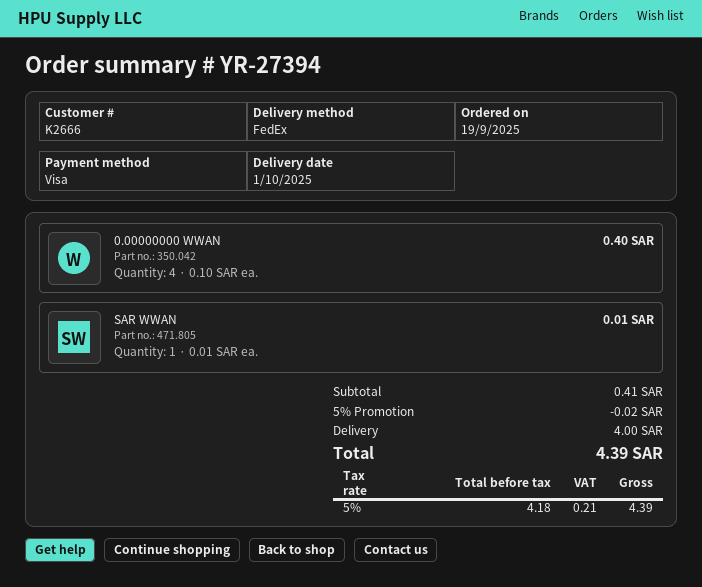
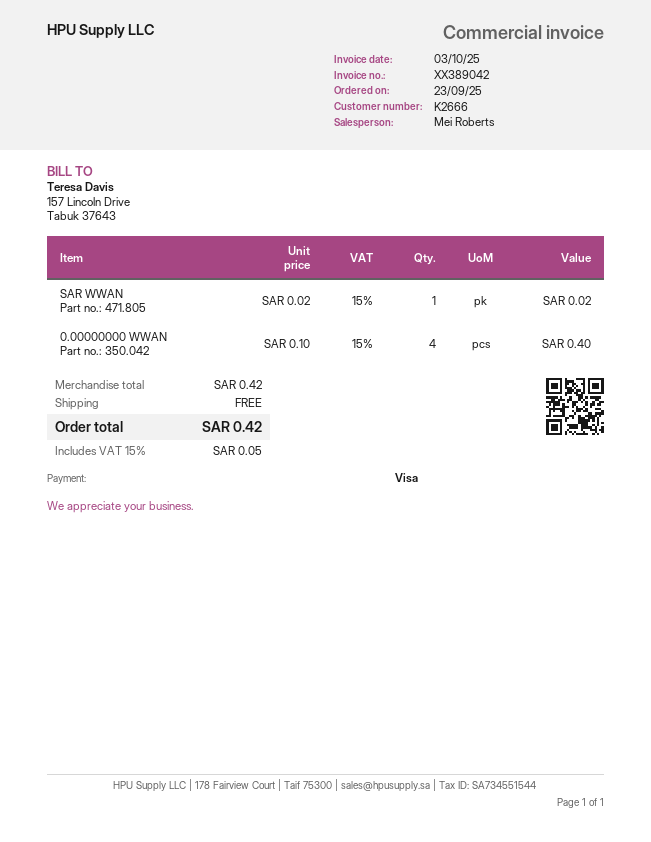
order date: 2025-09-19 -> 2025-09-23
SAR WWAN: 1 x 0.01 = 0.01 -> 1 x 0.02 = 0.02
subtotal: 0.41 -> 0.42
discount: 5% = 0.02 -> none
shipping: 4.00 -> 0.00
tax: 5% = 0.21 -> 15% = 0.05
total: 4.39 -> 0.42

